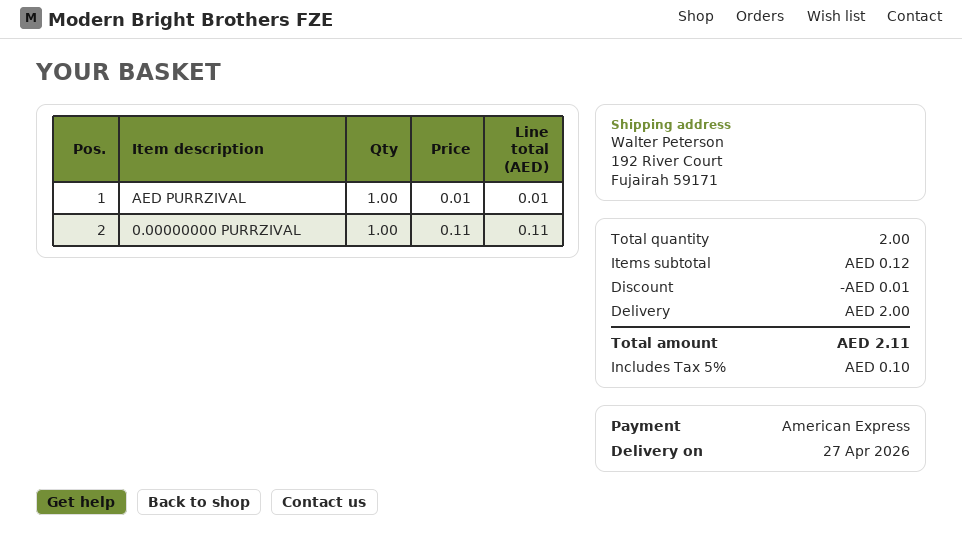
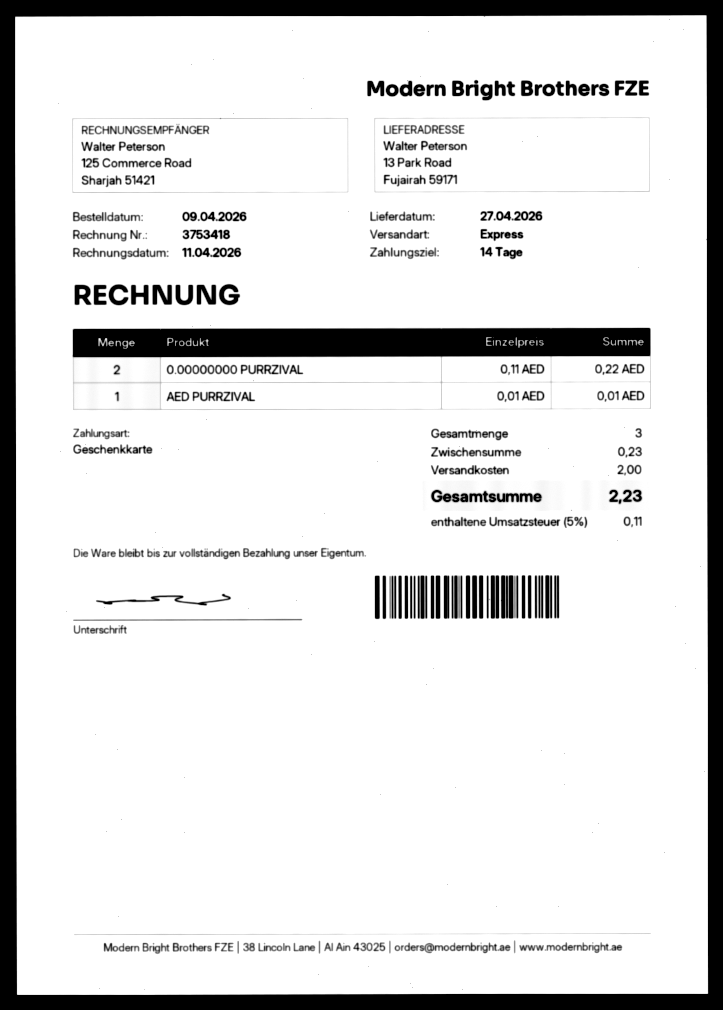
payment method: American Express -> gift card
ship to: 192 River Court, Fujairah 59171 -> 13 Park Road, Fujairah 59171
0.00000000 PURRZIVAL: 1 x 0.11 = 0.11 -> 2 x 0.11 = 0.22
total quantity: 2 -> 3
subtotal: 0.12 -> 0.23
discount: 0.01 -> none
tax: 5% = 0.10 -> 5% = 0.11
total: 2.11 -> 2.23

